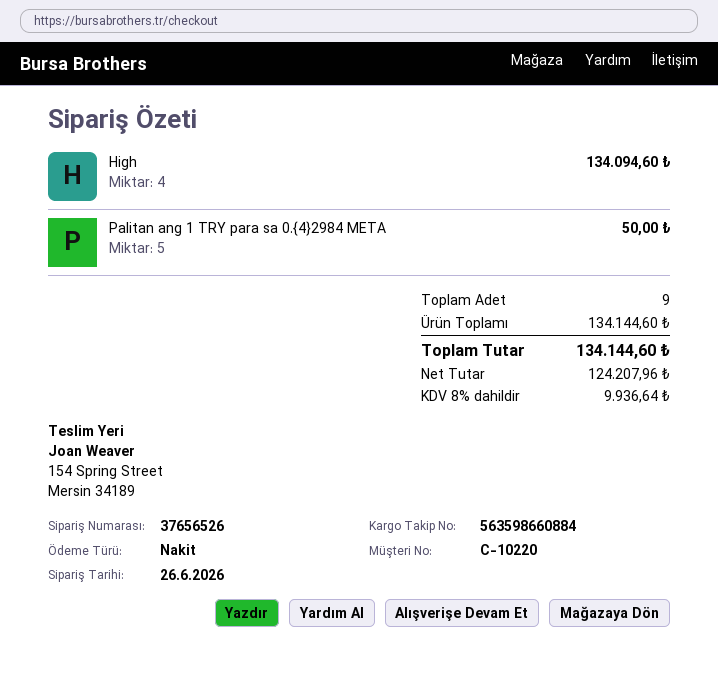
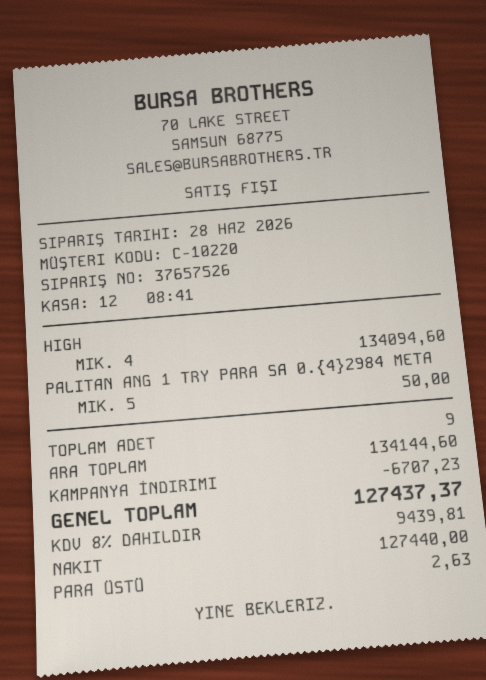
order number: 37656526 -> 37657526
order date: 2026-06-26 -> 2026-06-28
discount: none -> 6707.23
tax: 8% = 9936.64 -> 8% = 9439.81
total: 134144.60 -> 127437.37

